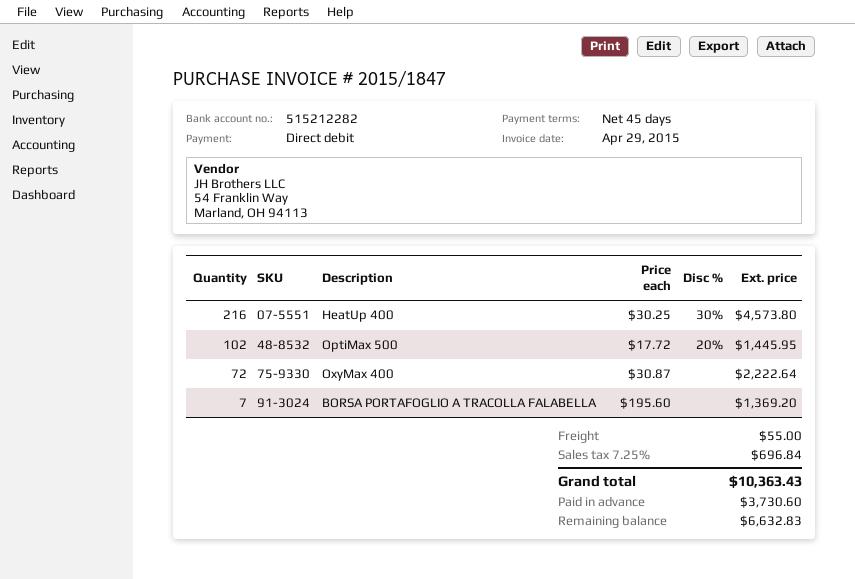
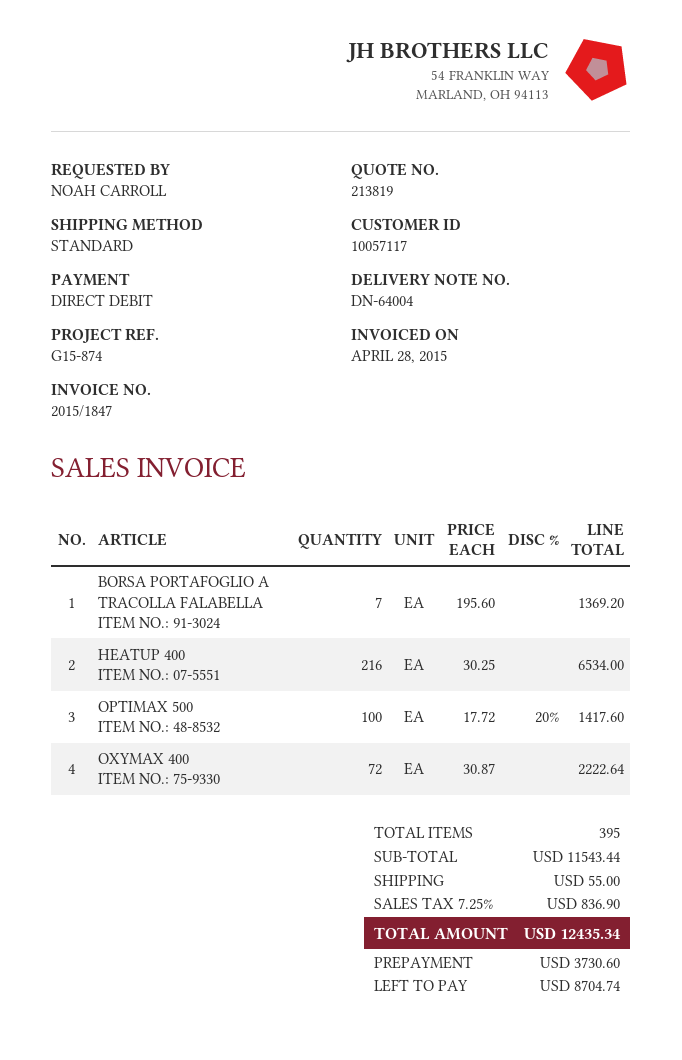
invoice date: 2015-04-29 -> 2015-04-28
HeatUp 400: 216 x 30.25 - 30% = 4573.80 -> 216 x 30.25 = 6534.00
OptiMax 500: 102 x 17.72 - 20% = 1445.95 -> 100 x 17.72 - 20% = 1417.60
tax: 7.25% = 696.84 -> 7.25% = 836.90
total: 10363.43 -> 12435.34
balance: 6632.83 -> 8704.74

